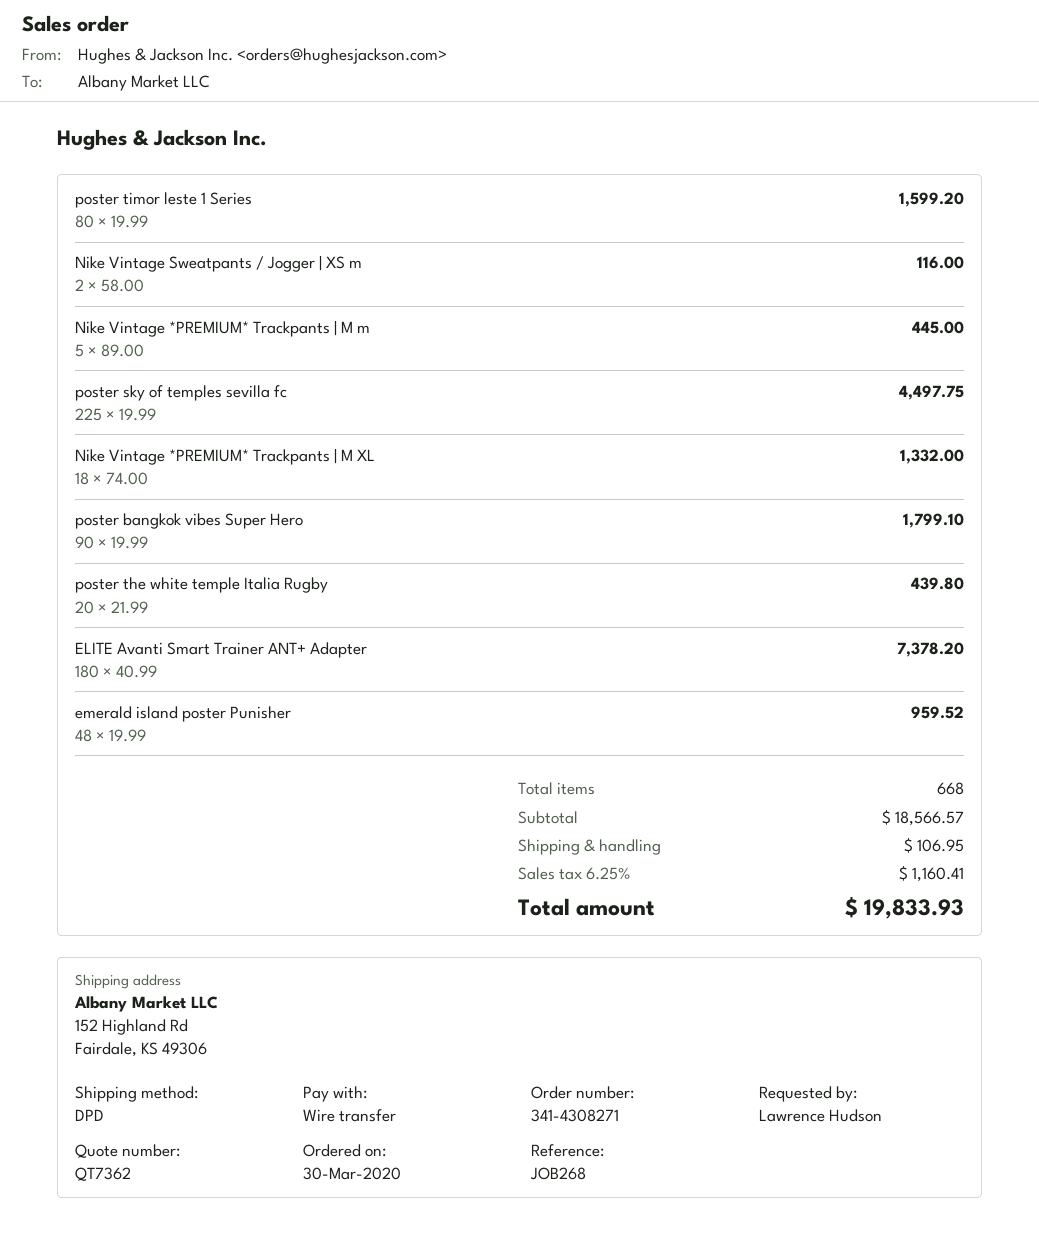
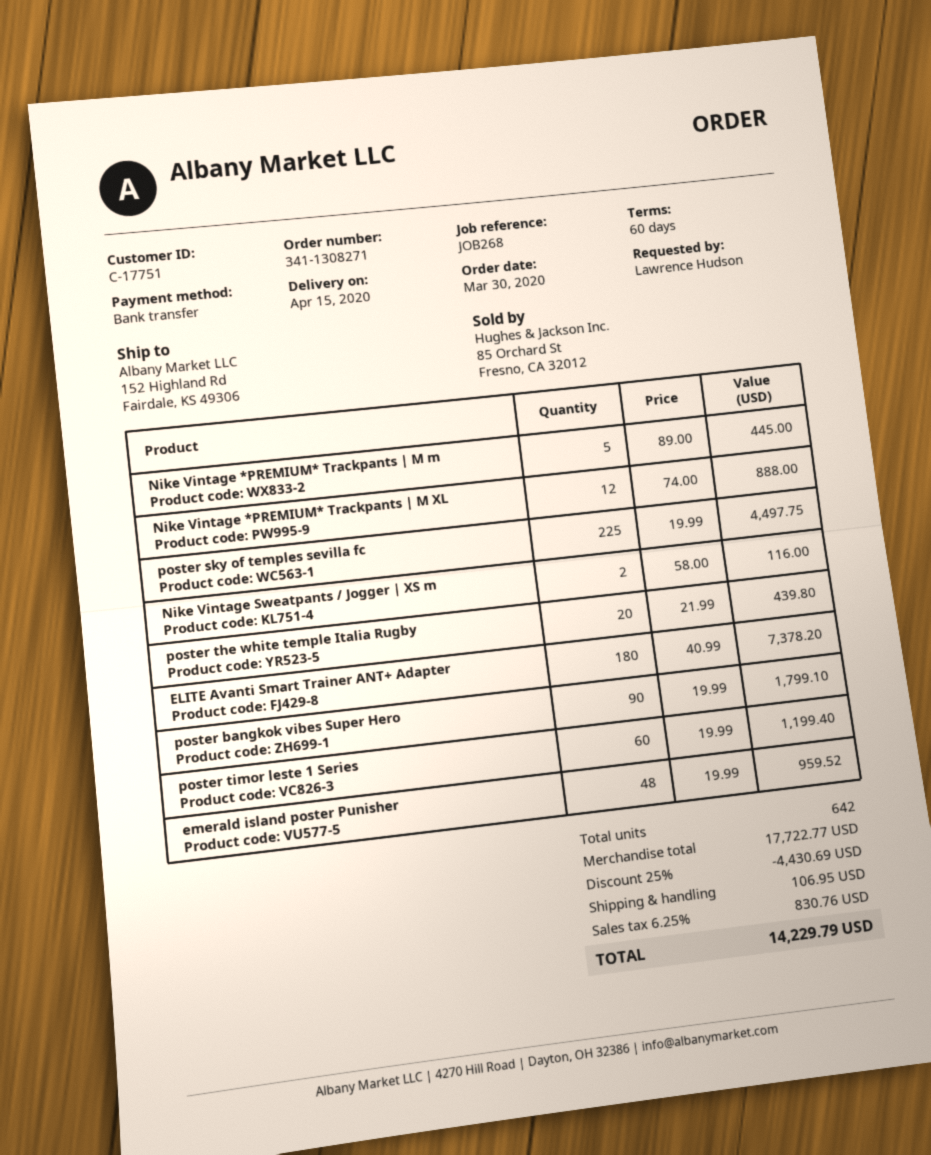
order number: 341-4308271 -> 341-1308271
poster timor leste 1 Series: 80 x 19.99 = 1599.20 -> 60 x 19.99 = 1199.40
Nike Vintage *PREMIUM* Trackpants | M XL: 18 x 74.00 = 1332.00 -> 12 x 74.00 = 888.00
total quantity: 668 -> 642
subtotal: 18566.57 -> 17722.77
discount: none -> 25% = 4430.69
tax: 6.25% = 1160.41 -> 6.25% = 830.76
total: 19833.93 -> 14229.79

